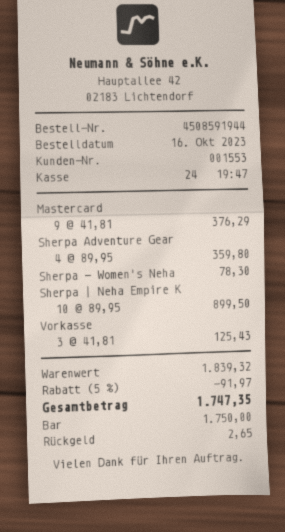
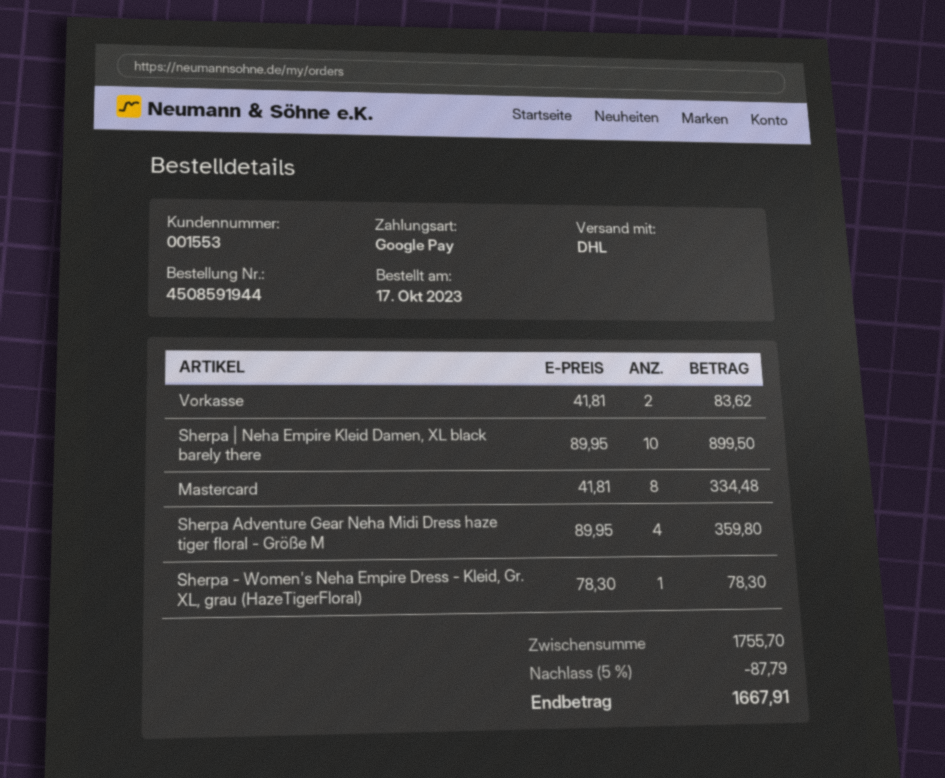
order date: 2023-10-16 -> 2023-10-17
payment method: cash -> Google Pay
Mastercard: 9 x 41.81 = 376.29 -> 8 x 41.81 = 334.48
Vorkasse: 3 x 41.81 = 125.43 -> 2 x 41.81 = 83.62
subtotal: 1839.32 -> 1755.70
discount: 5% = 91.97 -> 5% = 87.79
total: 1747.35 -> 1667.91

